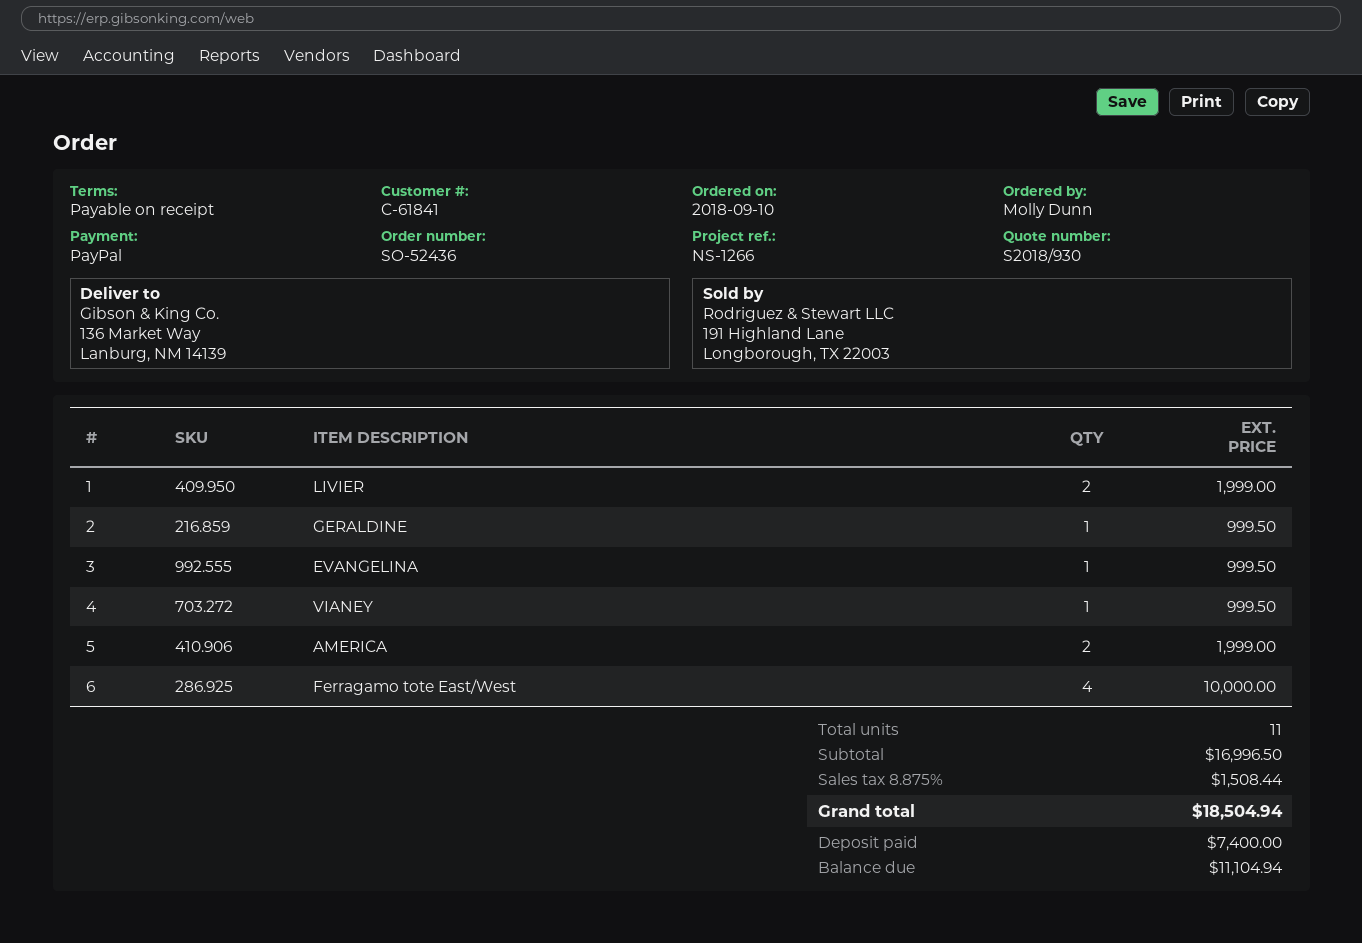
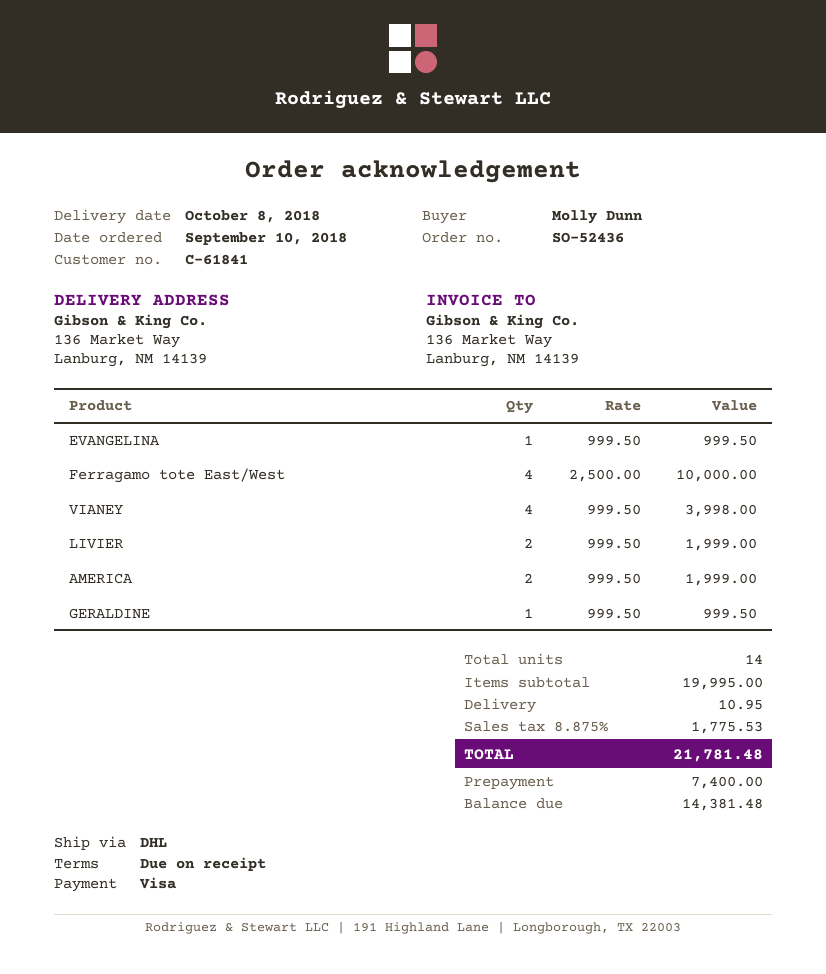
payment method: PayPal -> Visa
VIANEY: 1 for 999.50 -> 4 for 3998.00
total quantity: 11 -> 14
subtotal: 16996.50 -> 19995.00
shipping: none -> 10.95
tax: 8.875% = 1508.44 -> 8.875% = 1775.53
total: 18504.94 -> 21781.48
balance: 11104.94 -> 14381.48

